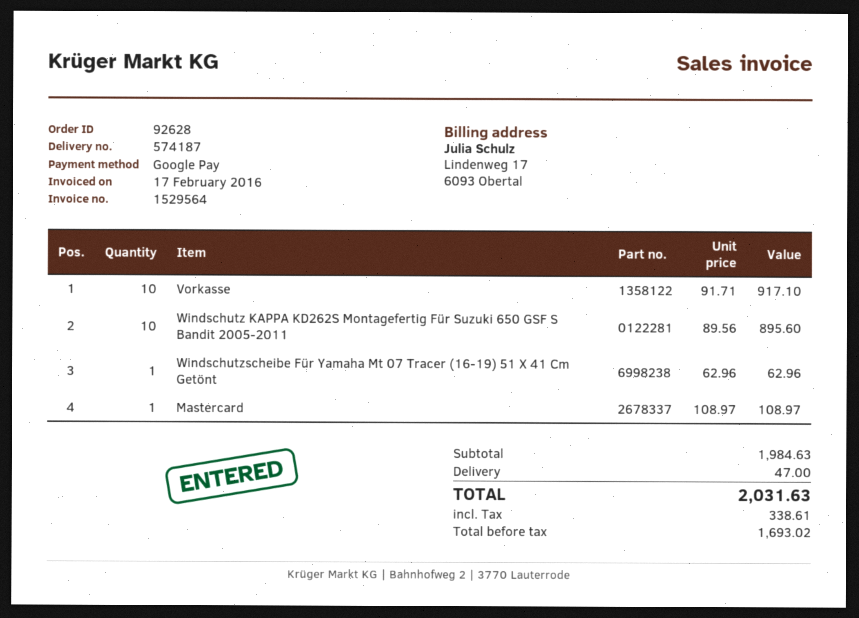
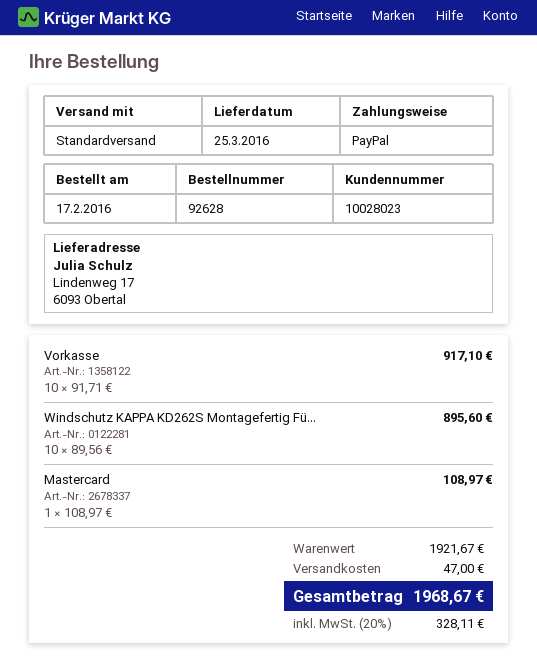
payment method: Google Pay -> PayPal
Windschutzscheibe Für Yamaha Mt 07 Tracer (16-19) 51 X 41 Cm Getönt: 1 x 62.96 = 62.96 -> none
subtotal: 1984.63 -> 1921.67
tax: 338.61 -> 328.11
total: 2031.63 -> 1968.67

